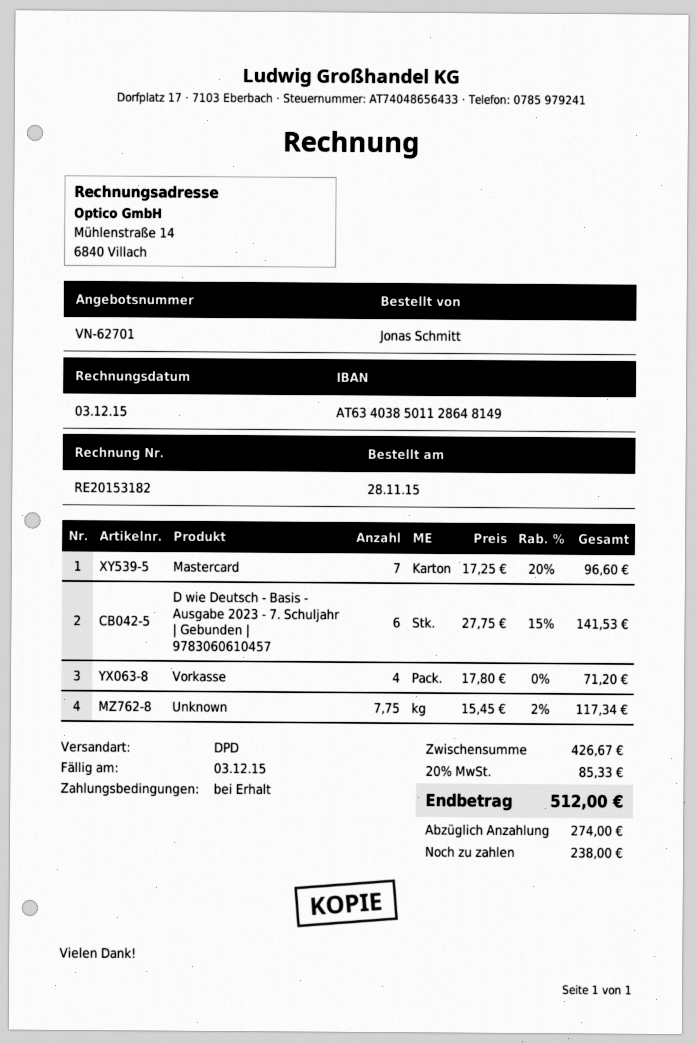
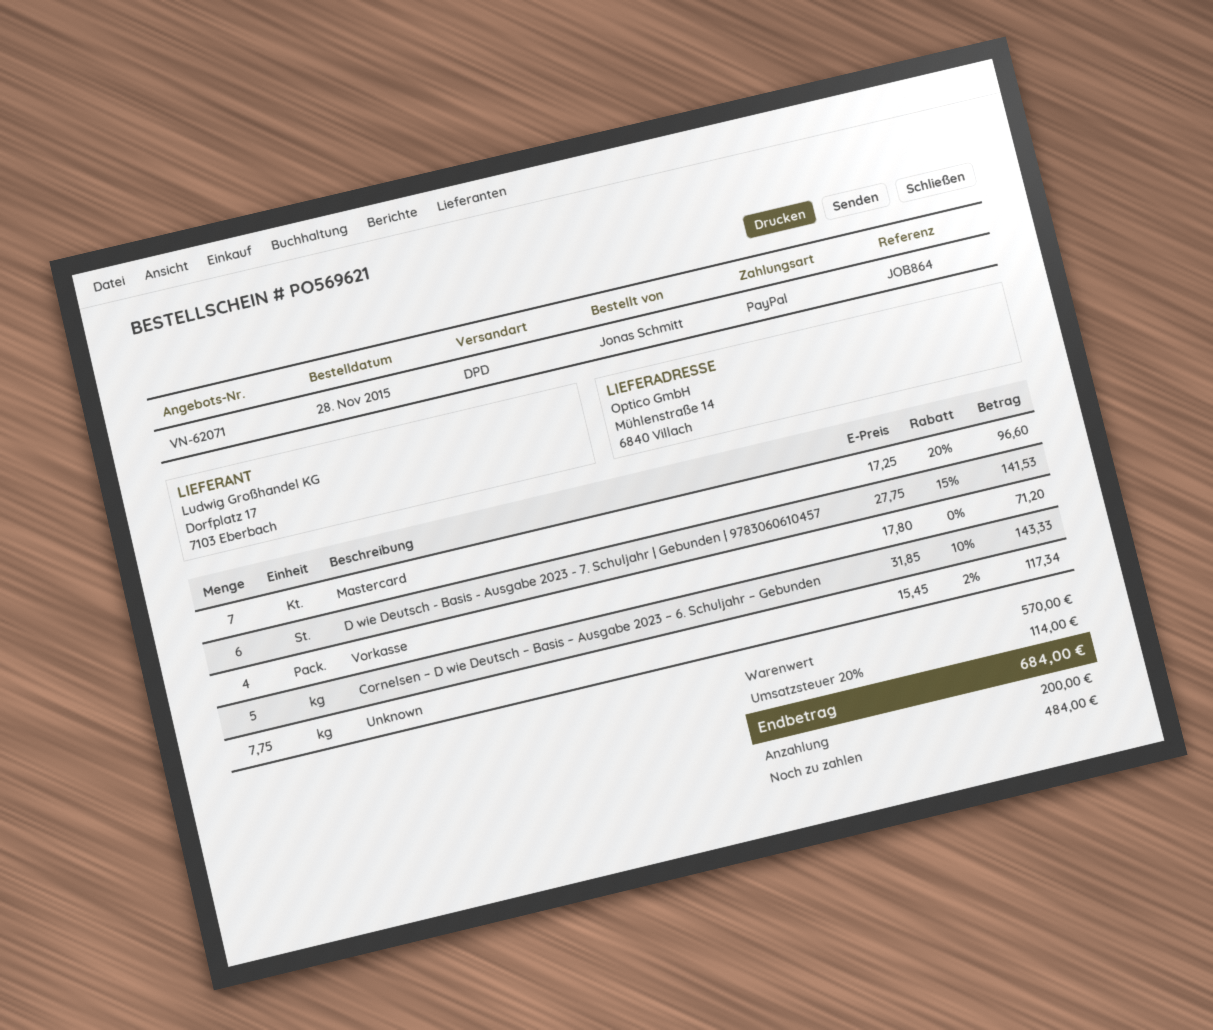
quote number: VN-62701 -> VN-62071
Cornelsen – D wie Deutsch – Basis – Ausgabe 2023 – 6. Schuljahr – Gebunden: none -> 5 x 31.85 - 10% = 143.33
subtotal: 426.67 -> 570.00
tax: 20% = 85.33 -> 20% = 114.00
total: 512.00 -> 684.00
deposit: 274.00 -> 200.00
balance: 238.00 -> 484.00

